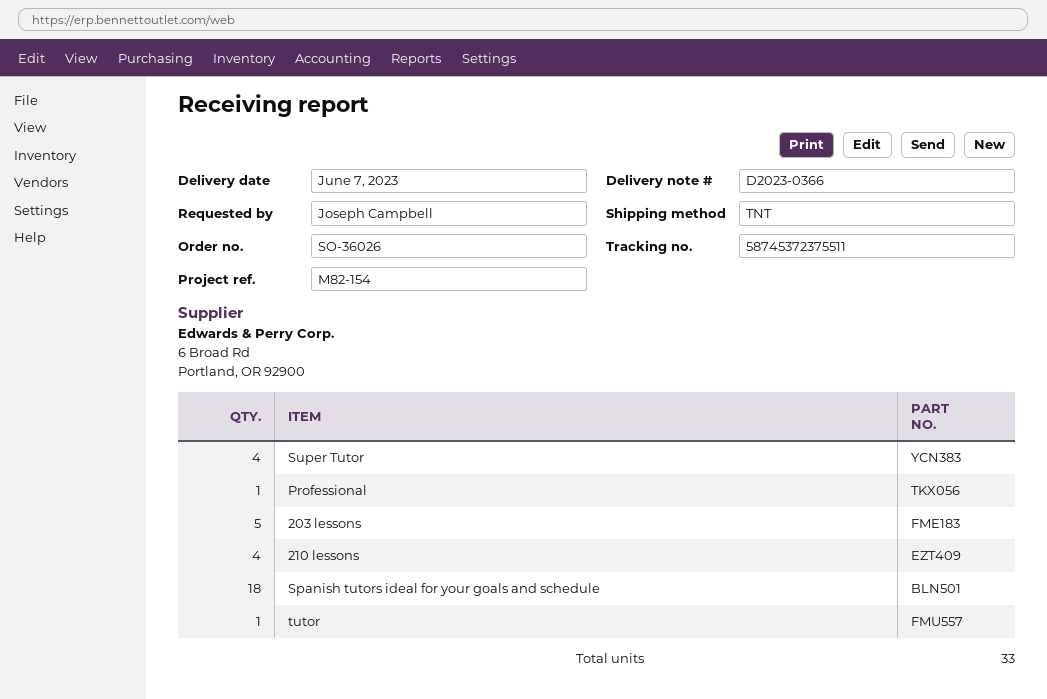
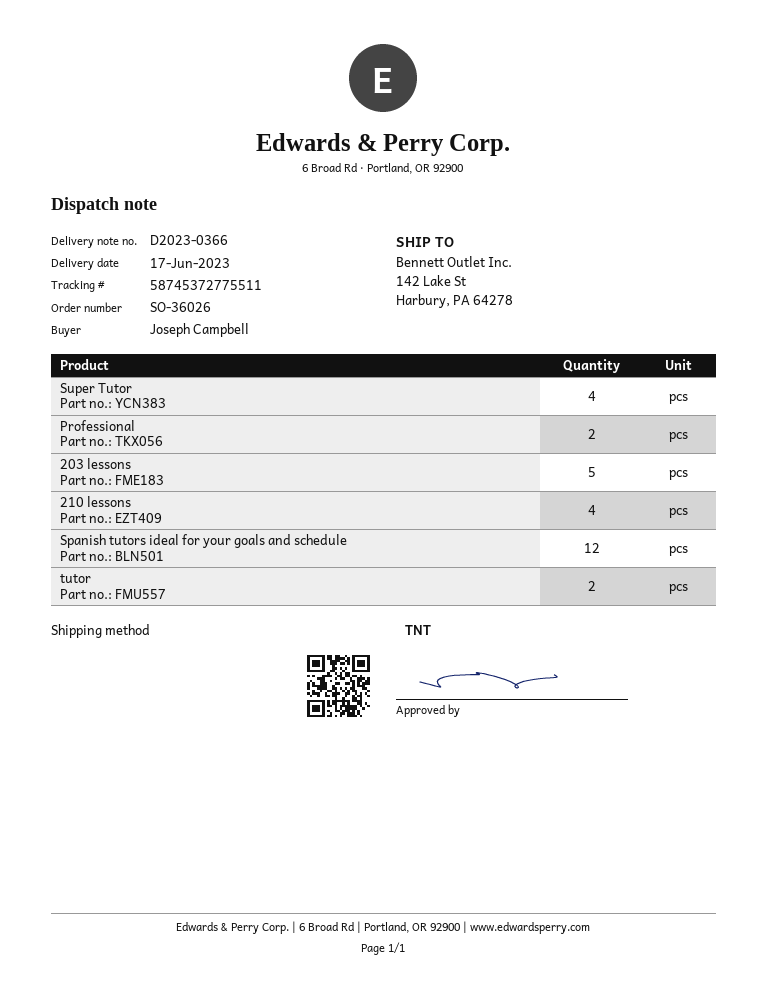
delivery date: 2023-06-07 -> 2023-06-17
tracking number: 58745372375511 -> 58745372775511
Professional: 1 -> 2
Spanish tutors ideal for your goals and schedule: 18 -> 12
tutor: 1 -> 2

